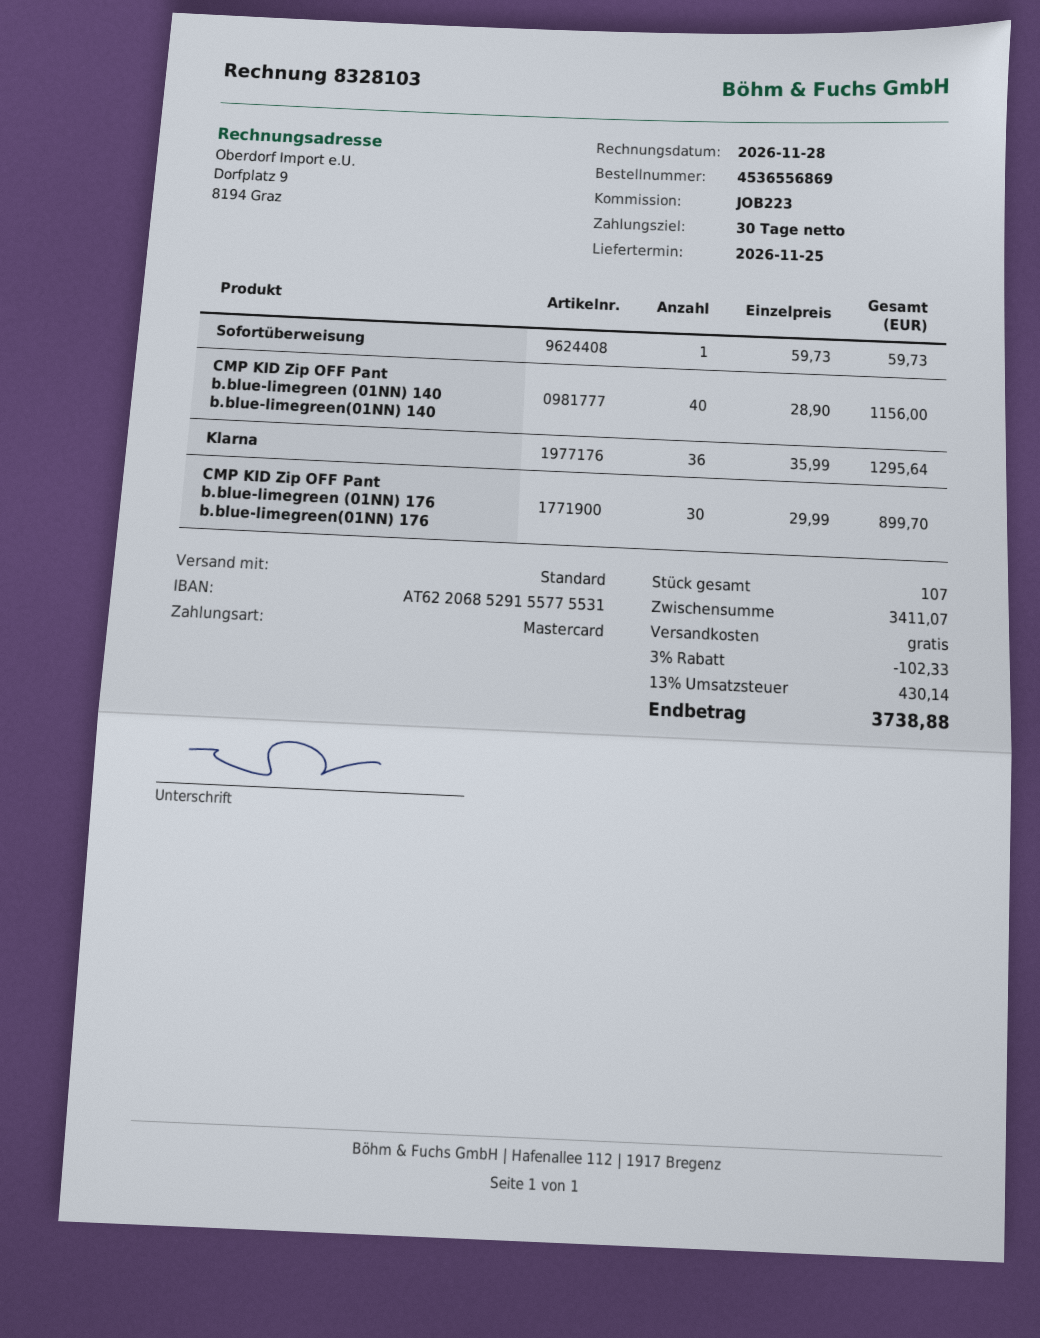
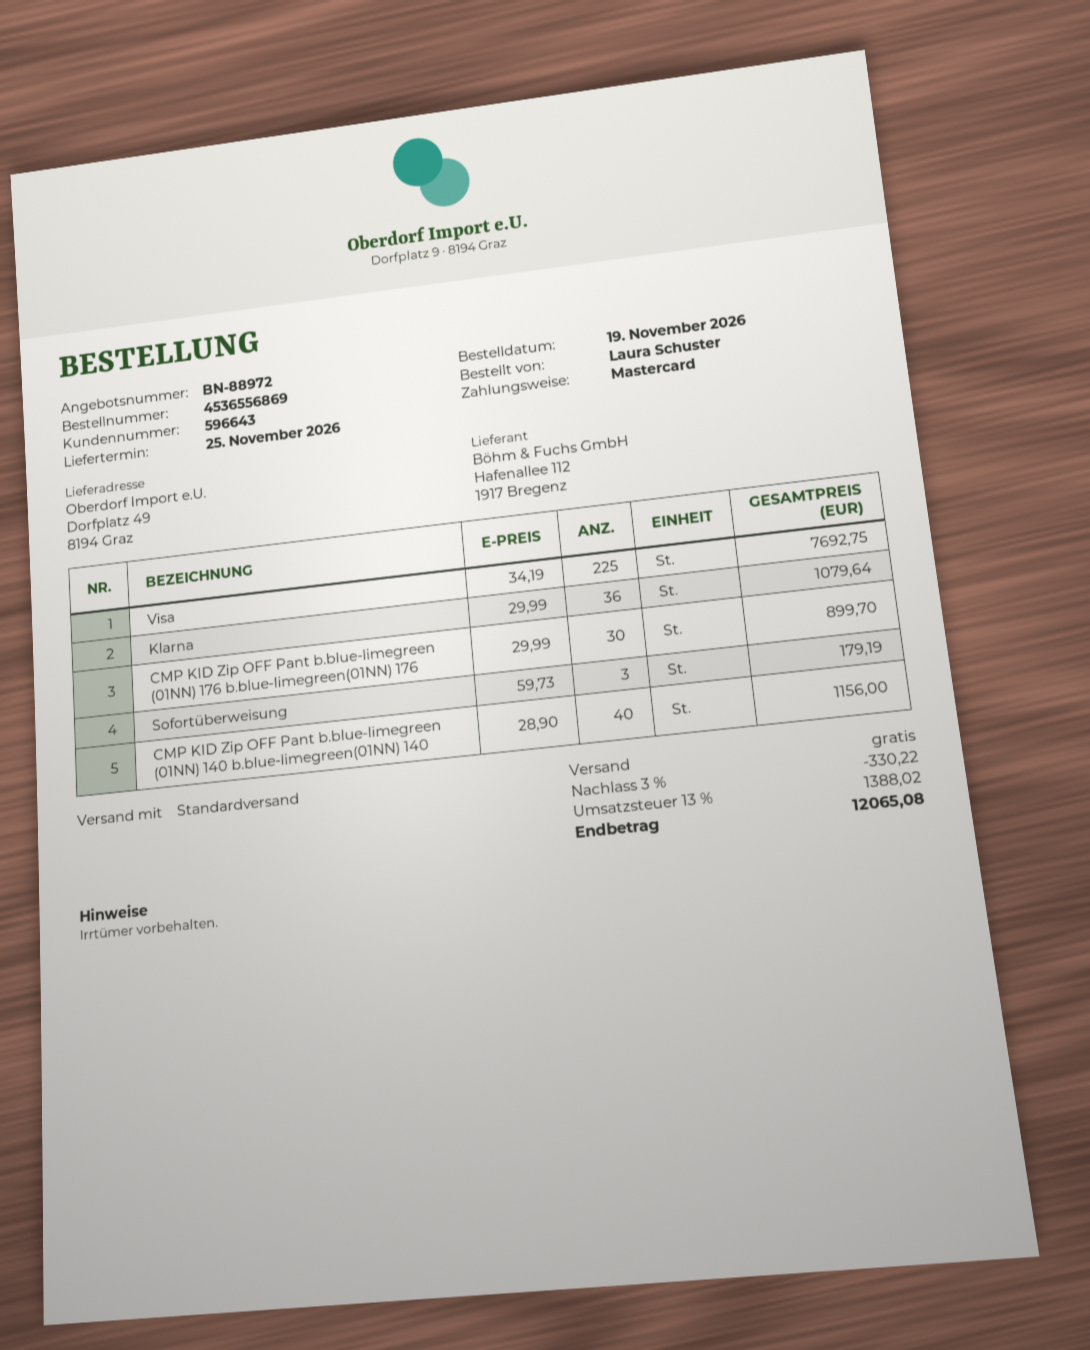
Sofortüberweisung: 1 x 59.73 = 59.73 -> 3 x 59.73 = 179.19
Klarna: 36 x 35.99 = 1295.64 -> 36 x 29.99 = 1079.64
Visa: none -> 225 x 34.19 = 7692.75
discount: 3% = 102.33 -> 3% = 330.22
tax: 13% = 430.14 -> 13% = 1388.02
total: 3738.88 -> 12065.08

